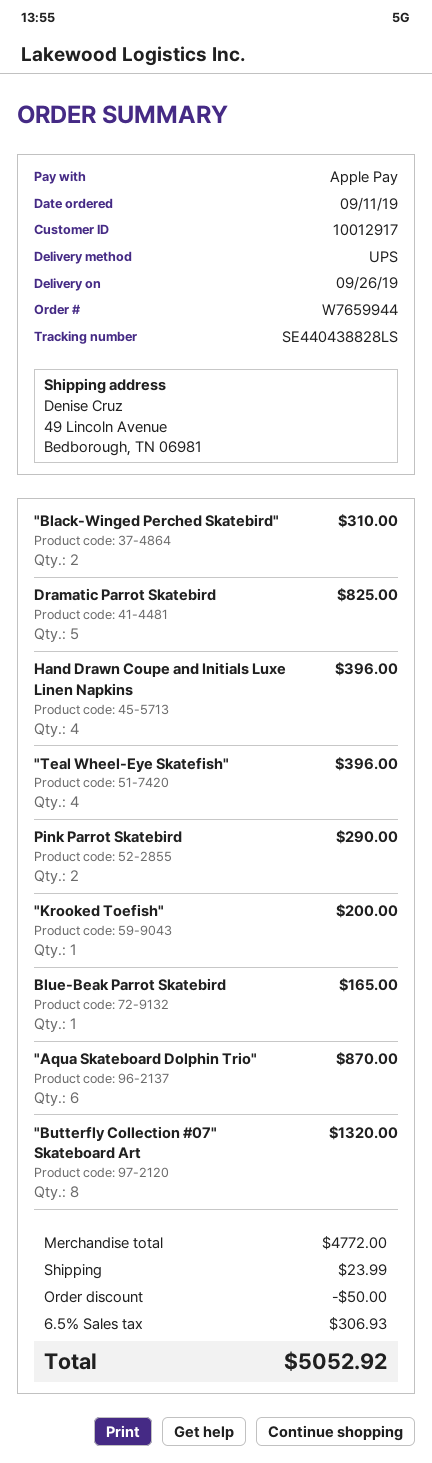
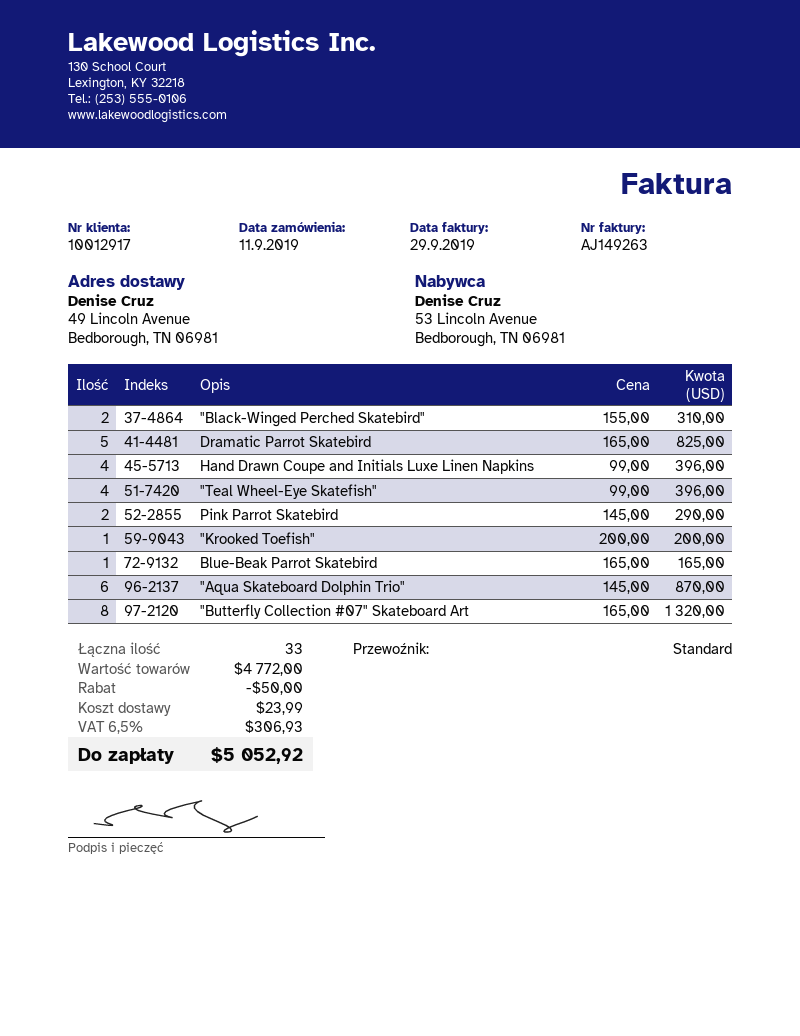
shipping method: UPS -> standard

